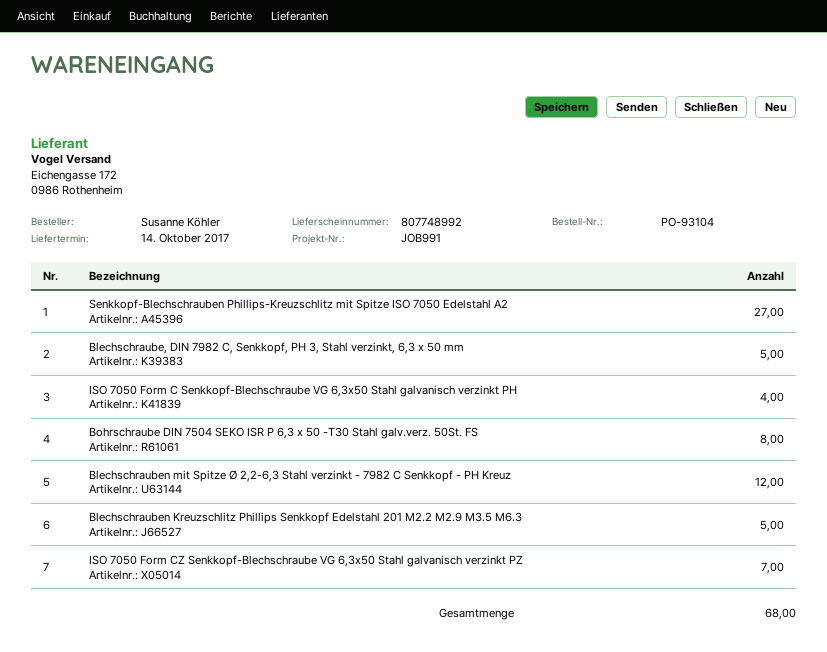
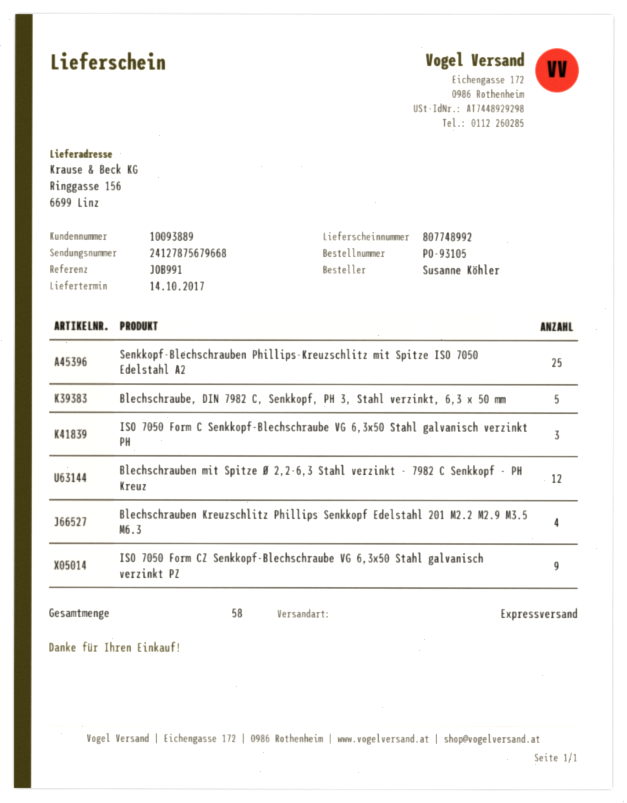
order number: PO-93104 -> PO-93105
Senkkopf-Blechschrauben Phillips-Kreuzschlitz mit Spitze ISO 7050 Edelstahl A2: 27 -> 25
ISO 7050 Form C Senkkopf-Blechschraube VG 6,3x50 Stahl galvanisch verzinkt PH: 4 -> 3
Bohrschraube DIN 7504 SEKO ISR P 6,3 x 50 -T30 Stahl galv.verz. 50St. FS: 8 -> none
Blechschrauben Kreuzschlitz Phillips Senkkopf Edelstahl 201 M2.2 M2.9 M3.5 M6.3: 5 -> 4
ISO 7050 Form CZ Senkkopf-Blechschraube VG 6,3x50 Stahl galvanisch verzinkt PZ: 7 -> 9
total quantity: 68 -> 58

